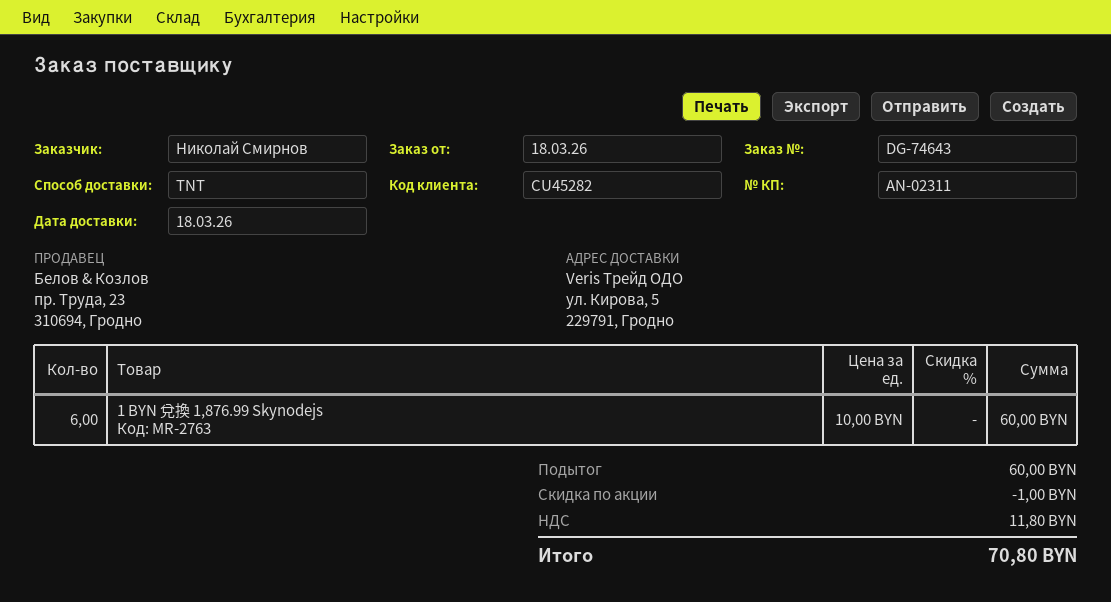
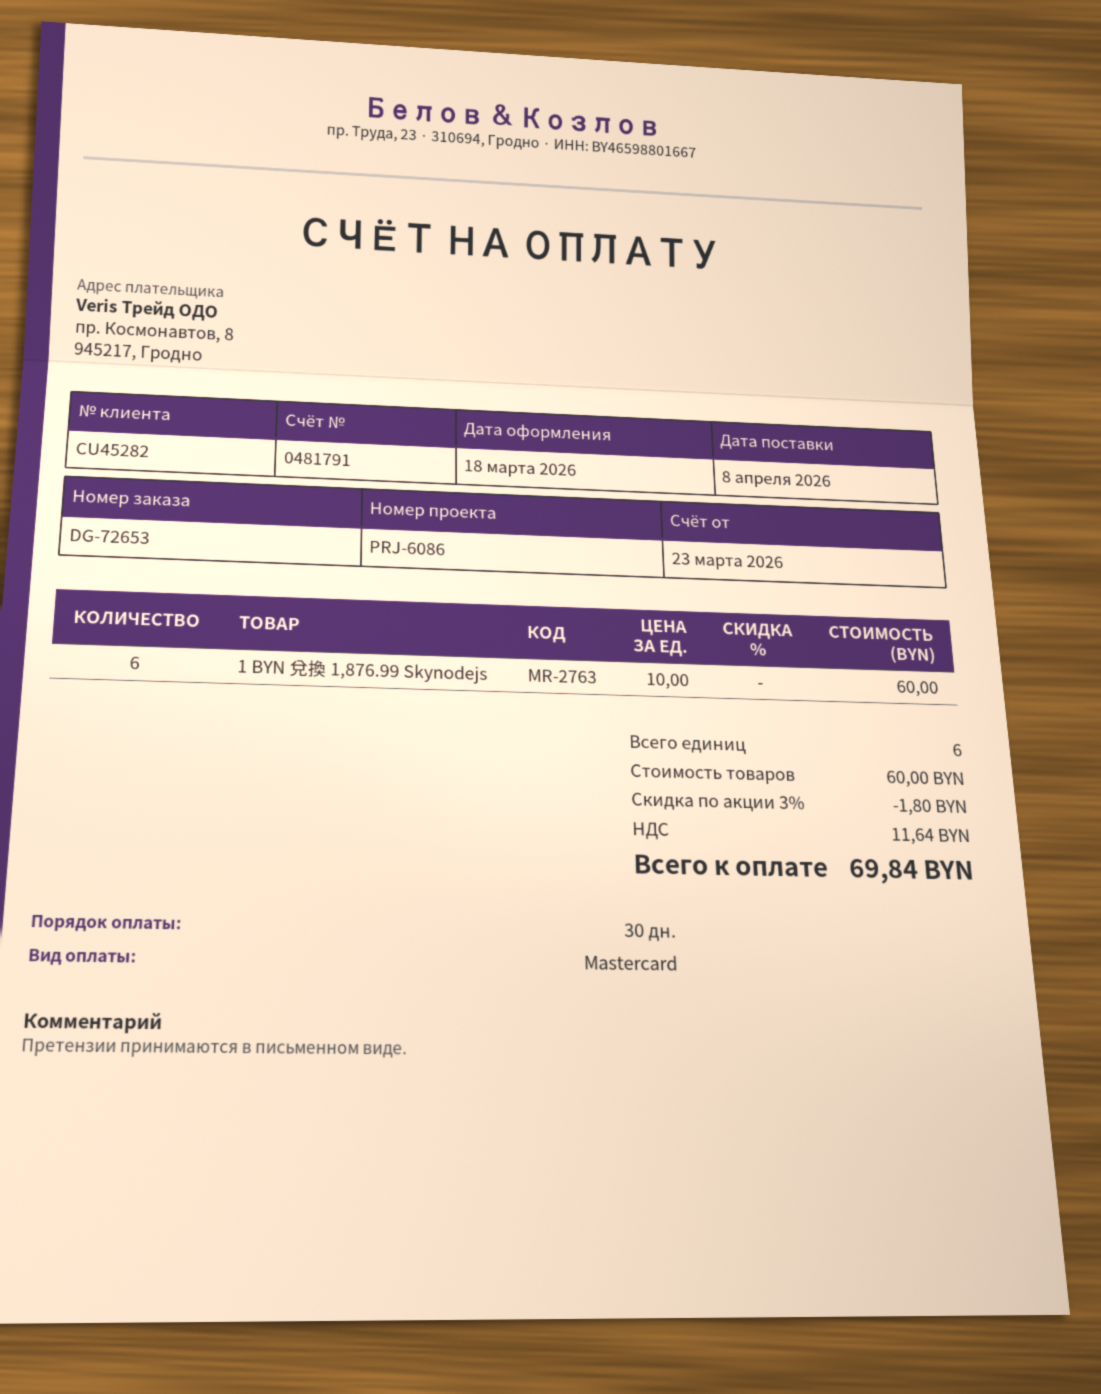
order number: DG-74643 -> DG-72653
delivery date: 2026-03-18 -> 2026-04-08
discount: 1.00 -> 1.80
tax: 11.80 -> 11.64
total: 70.80 -> 69.84

